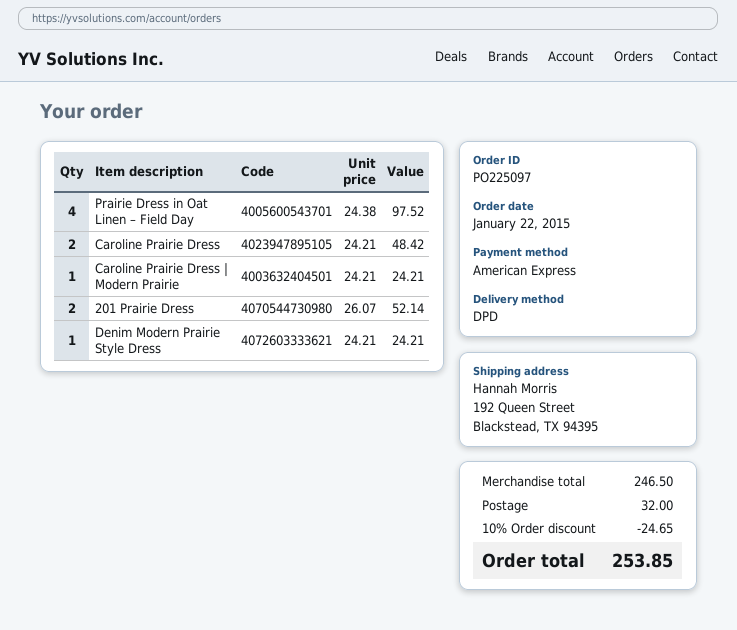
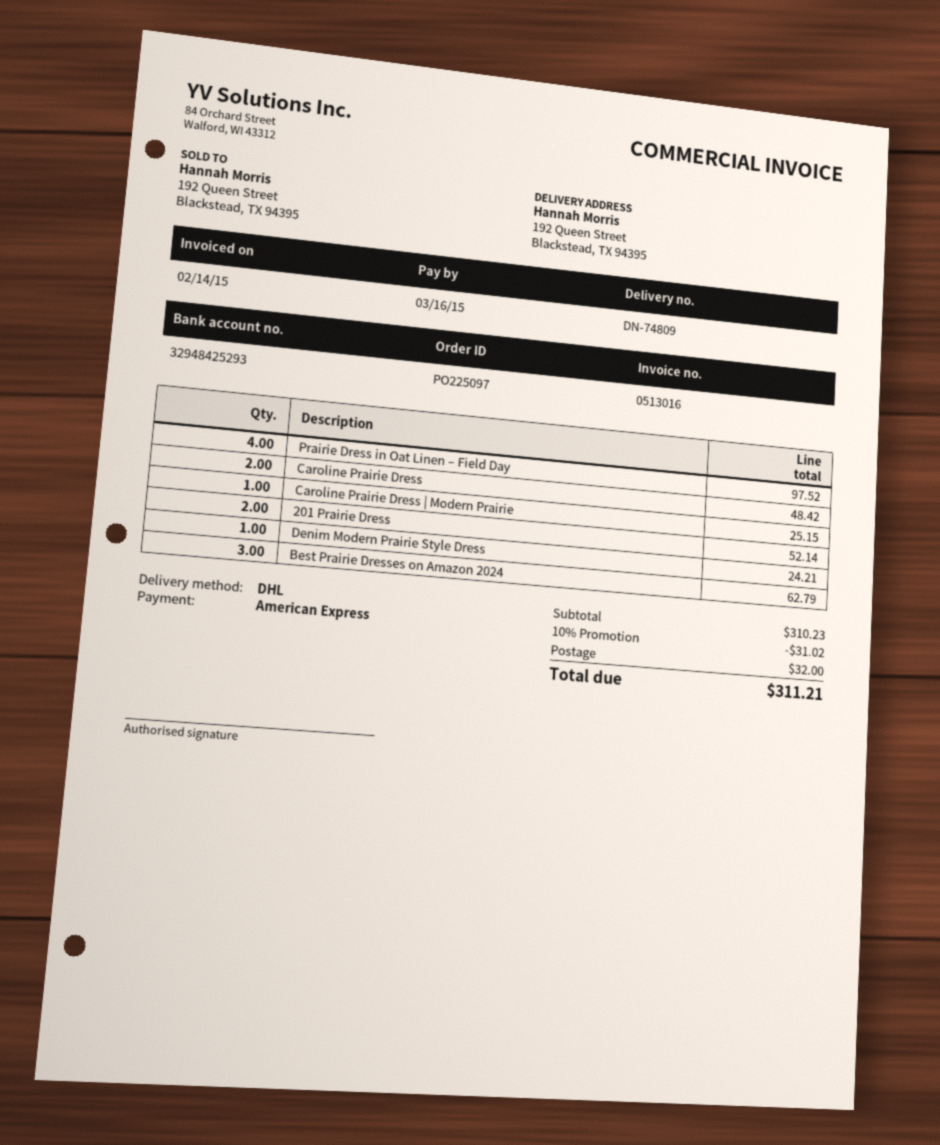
shipping method: DPD -> DHL
Caroline Prairie Dress | Modern Prairie: 1 for 24.21 -> 1 for 25.15
Best Prairie Dresses on Amazon 2024: none -> 3 for 62.79
subtotal: 246.50 -> 310.23
discount: 10% = 24.65 -> 10% = 31.02
total: 253.85 -> 311.21

